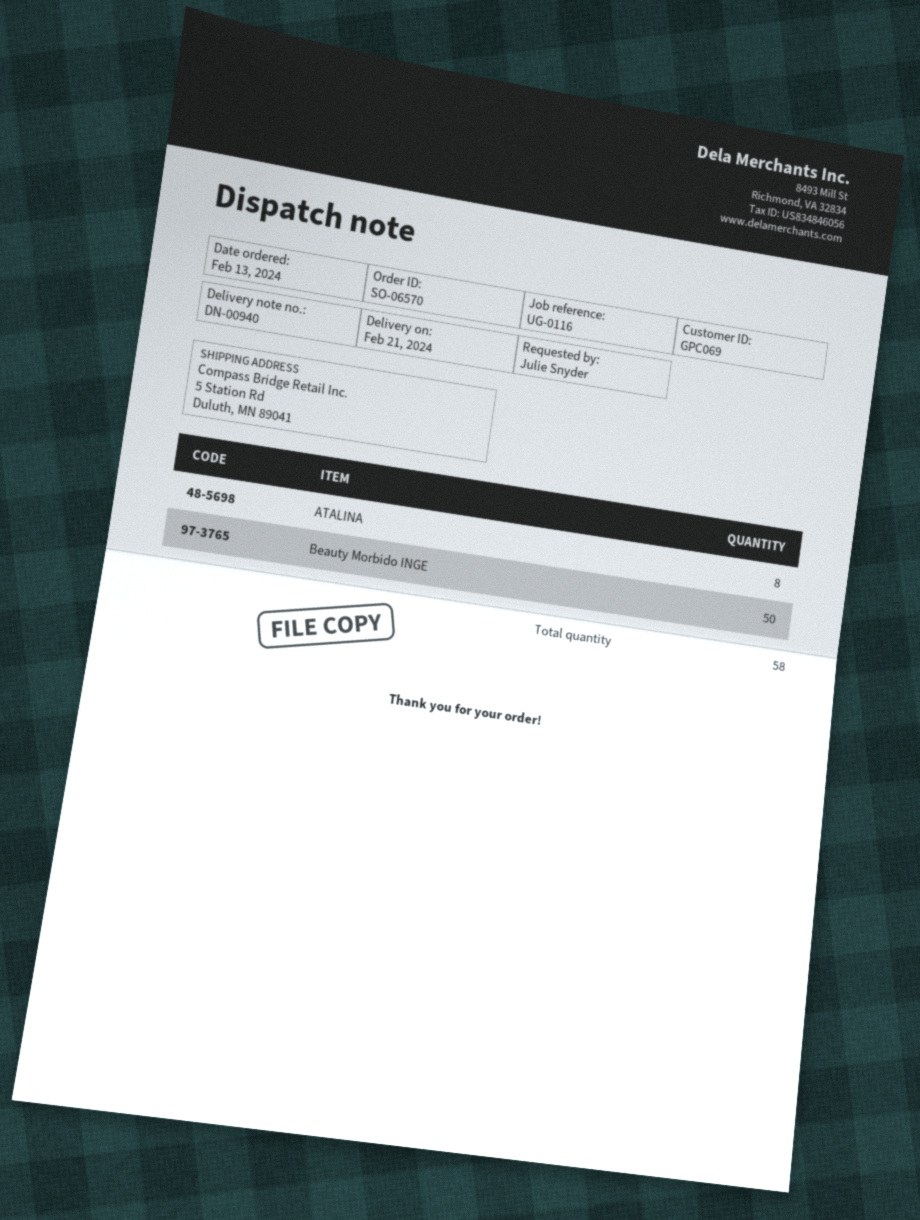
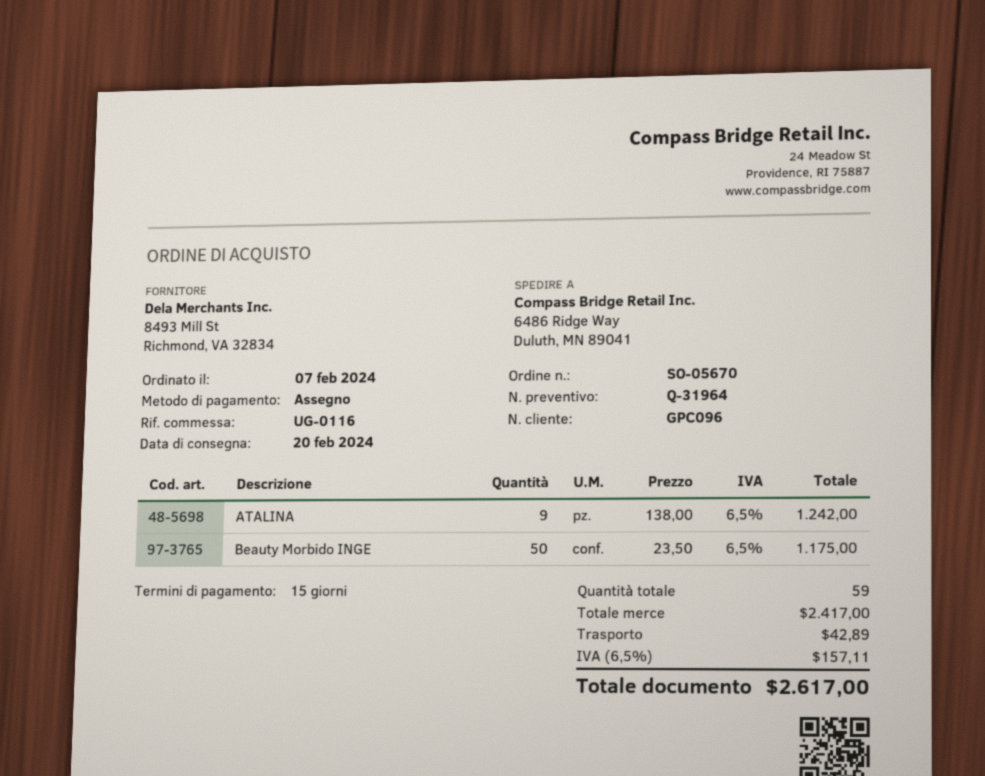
order number: SO-06570 -> SO-05670
order date: 2024-02-13 -> 2024-02-07
delivery date: 2024-02-21 -> 2024-02-20
customer number: GPC069 -> GPC096
ship to: 5 Station Rd, Duluth, MN 89041 -> 6486 Ridge Way, Duluth, MN 89041
ATALINA: 8 -> 9
total quantity: 58 -> 59

